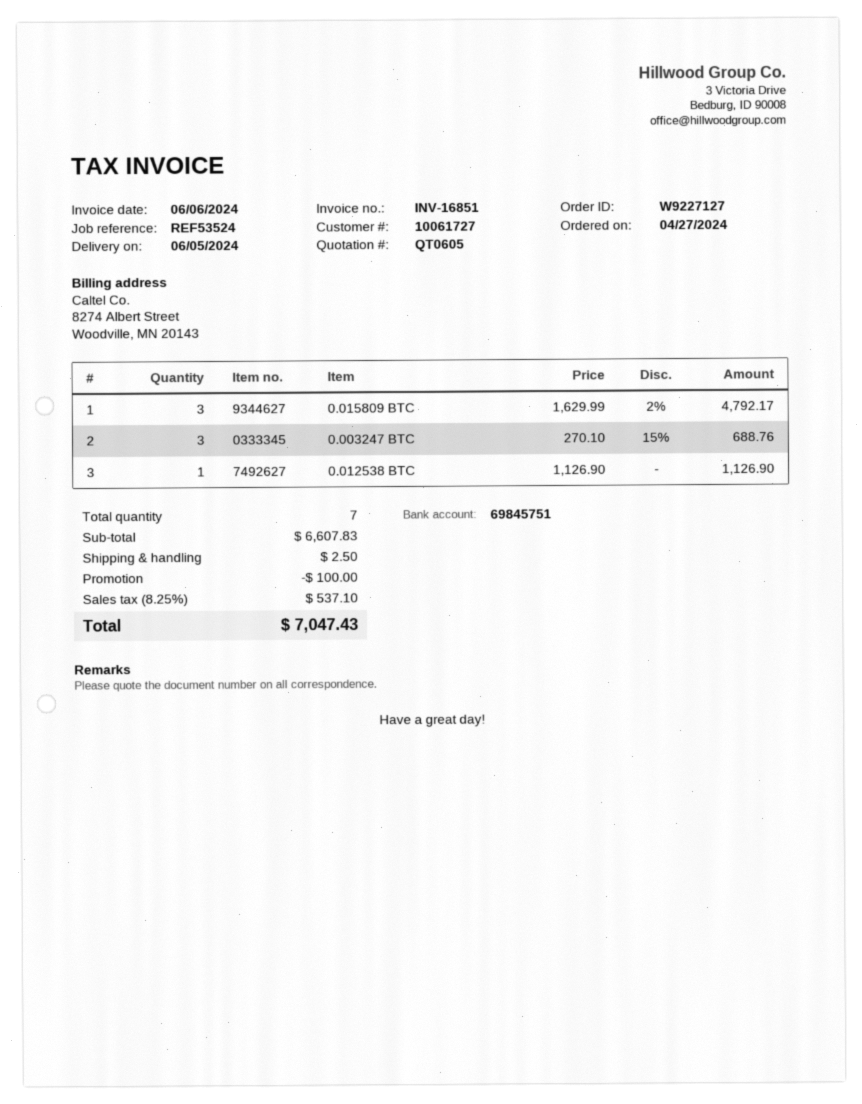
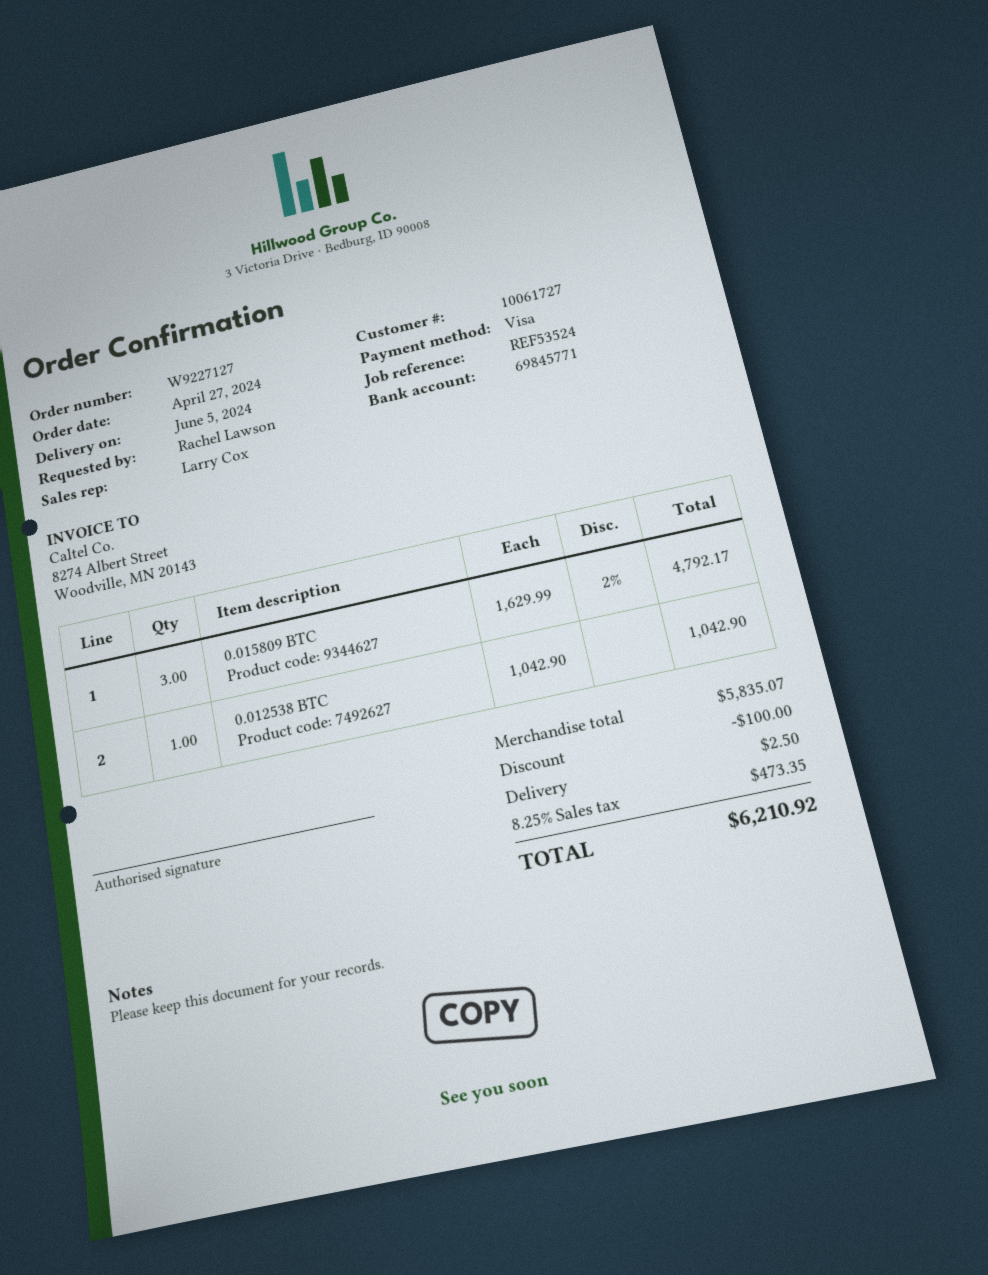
bank account: 69845751 -> 69845771
0.003247 BTC: 3 x 270.10 - 15% = 688.76 -> none
0.012538 BTC: 1 x 1126.90 = 1126.90 -> 1 x 1042.90 = 1042.90
subtotal: 6607.83 -> 5835.07
tax: 8.25% = 537.10 -> 8.25% = 473.35
total: 7047.43 -> 6210.92

